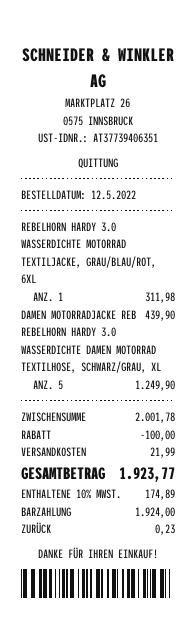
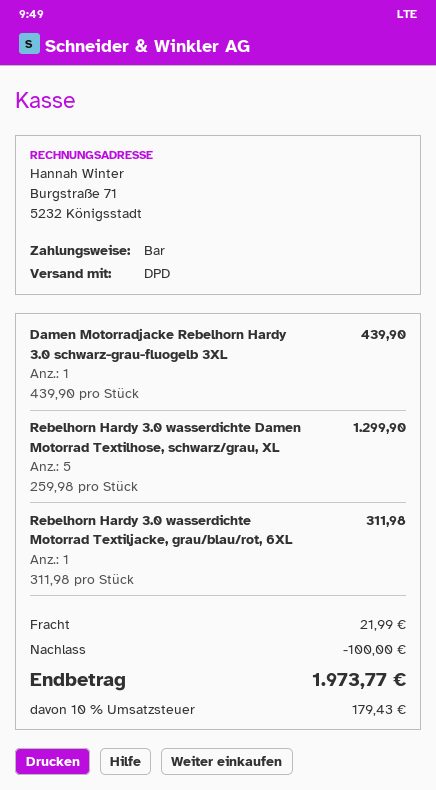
REBELHORN HARDY 3.0 WASSERDICHTE DAMEN MOTORRAD TEXTILHOSE, SCHWARZ/GRAU, XL: 5 for 1249.90 -> 5 for 1299.90
tax: 10% = 174.89 -> 10% = 179.43
total: 1923.77 -> 1973.77

